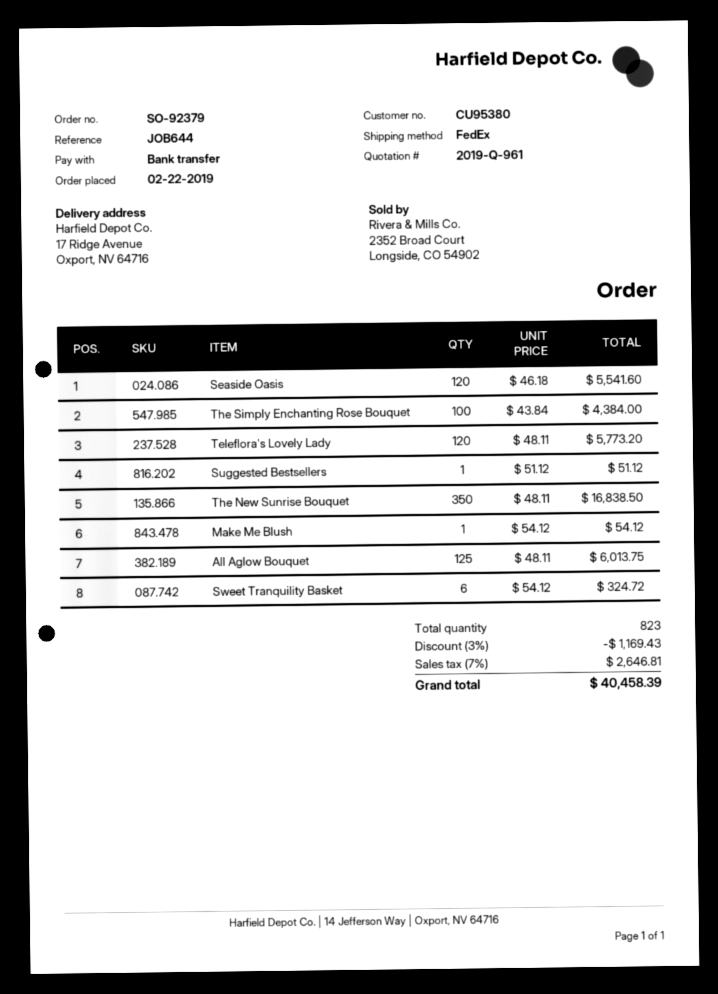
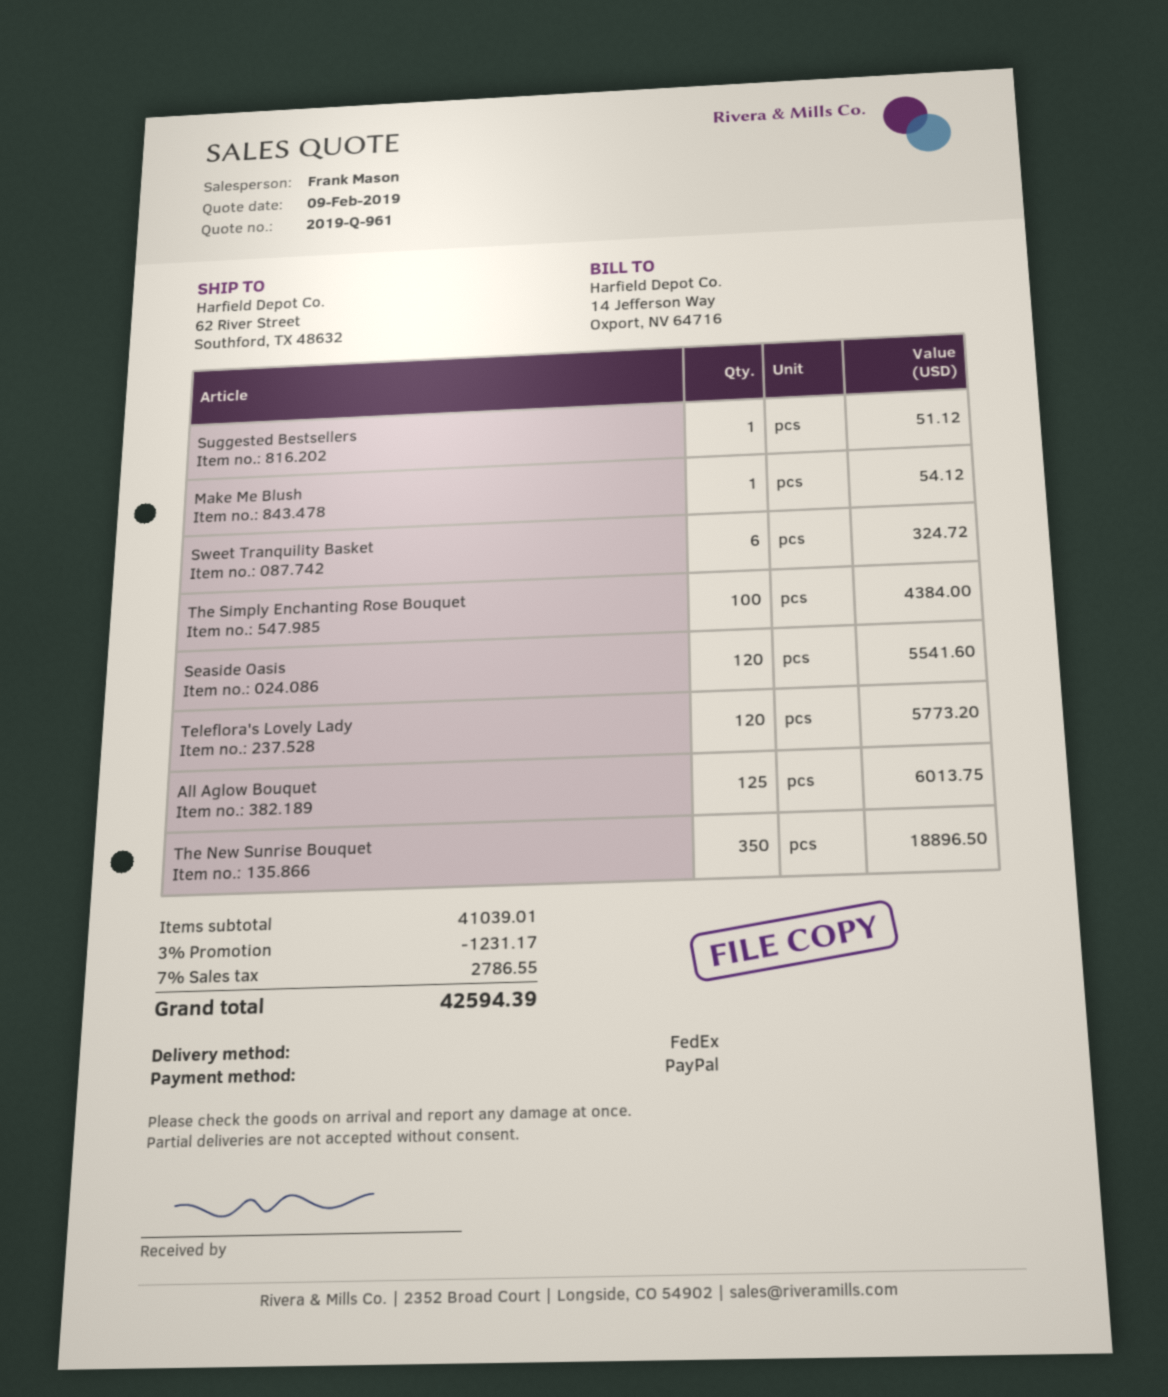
payment method: bank transfer -> PayPal
ship to: 17 Ridge Avenue, Oxport, NV 64716 -> 62 River Street, Southford, TX 48632
The New Sunrise Bouquet: 350 for 16838.50 -> 350 for 18896.50
discount: 3% = 1169.43 -> 3% = 1231.17
tax: 7% = 2646.81 -> 7% = 2786.55
total: 40458.39 -> 42594.39

